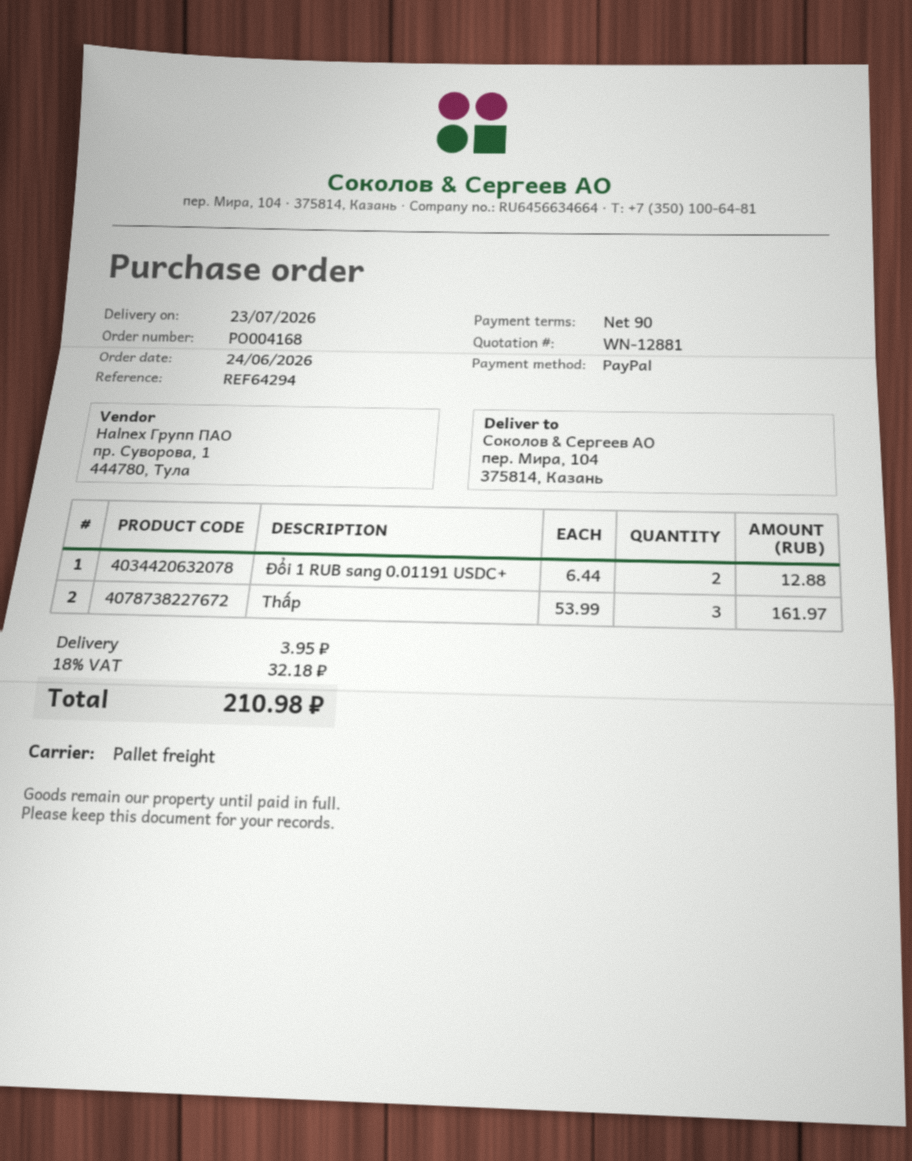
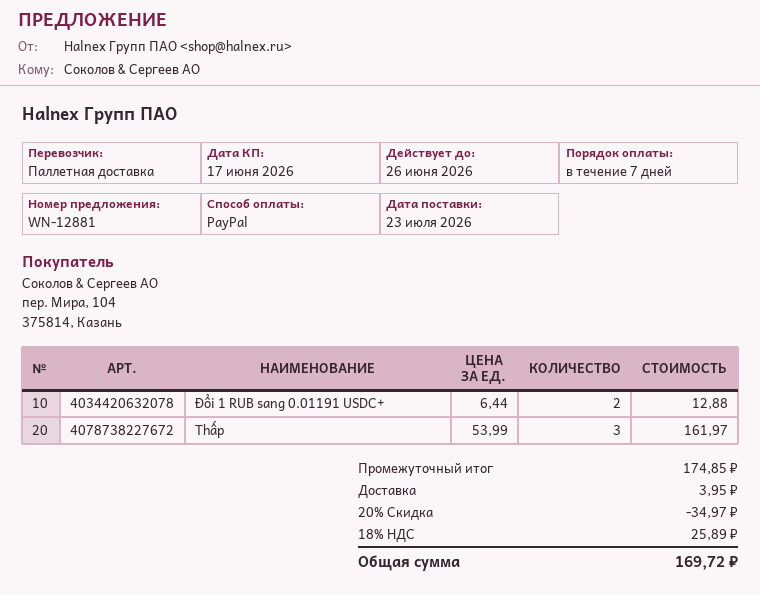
payment terms: 90 days -> 7 days
discount: none -> 20% = 34.97
tax: 18% = 32.18 -> 18% = 25.89
total: 210.98 -> 169.72

